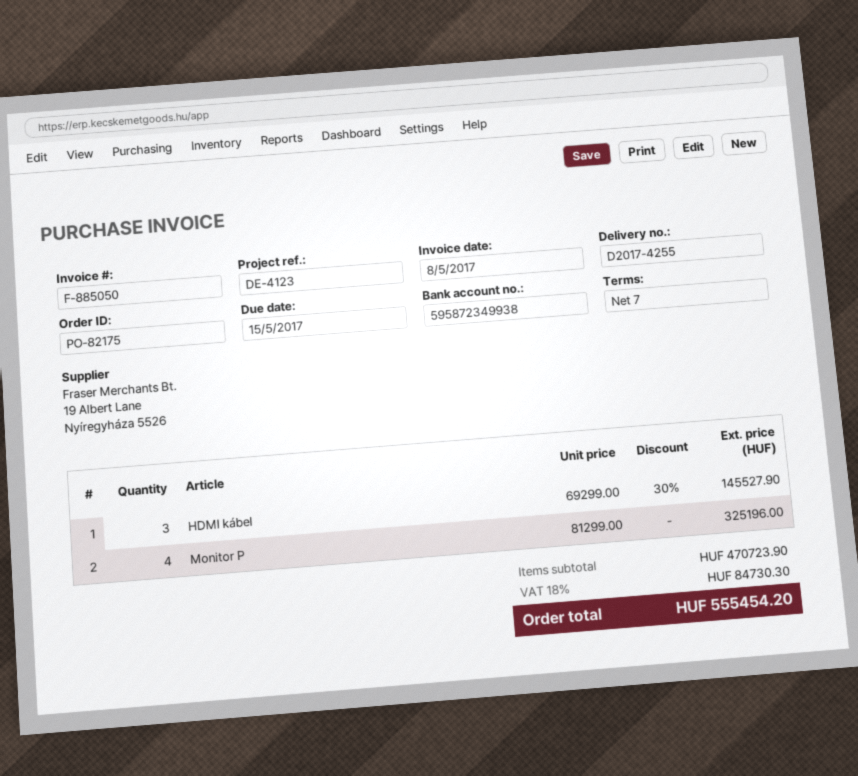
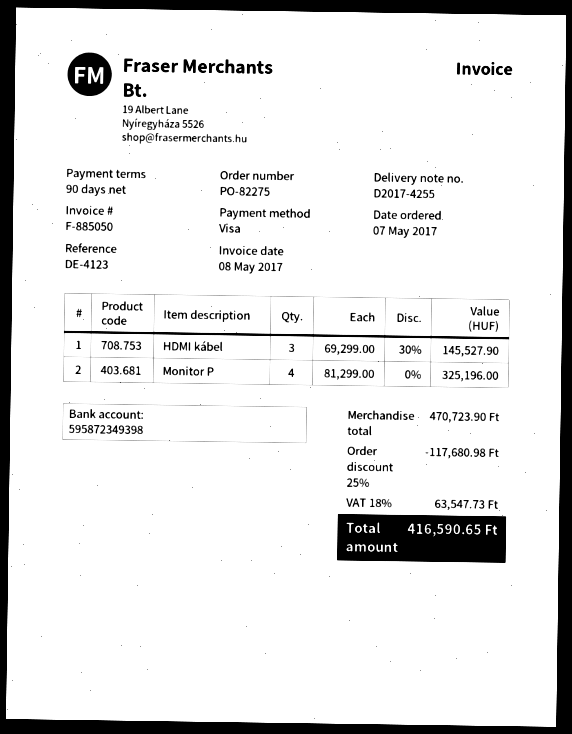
order number: PO-82175 -> PO-82275
payment terms: 7 days -> 90 days
bank account: 595872349938 -> 595872349398
discount: none -> 25% = 117680.98
tax: 18% = 84730.30 -> 18% = 63547.73
total: 555454.20 -> 416590.65

